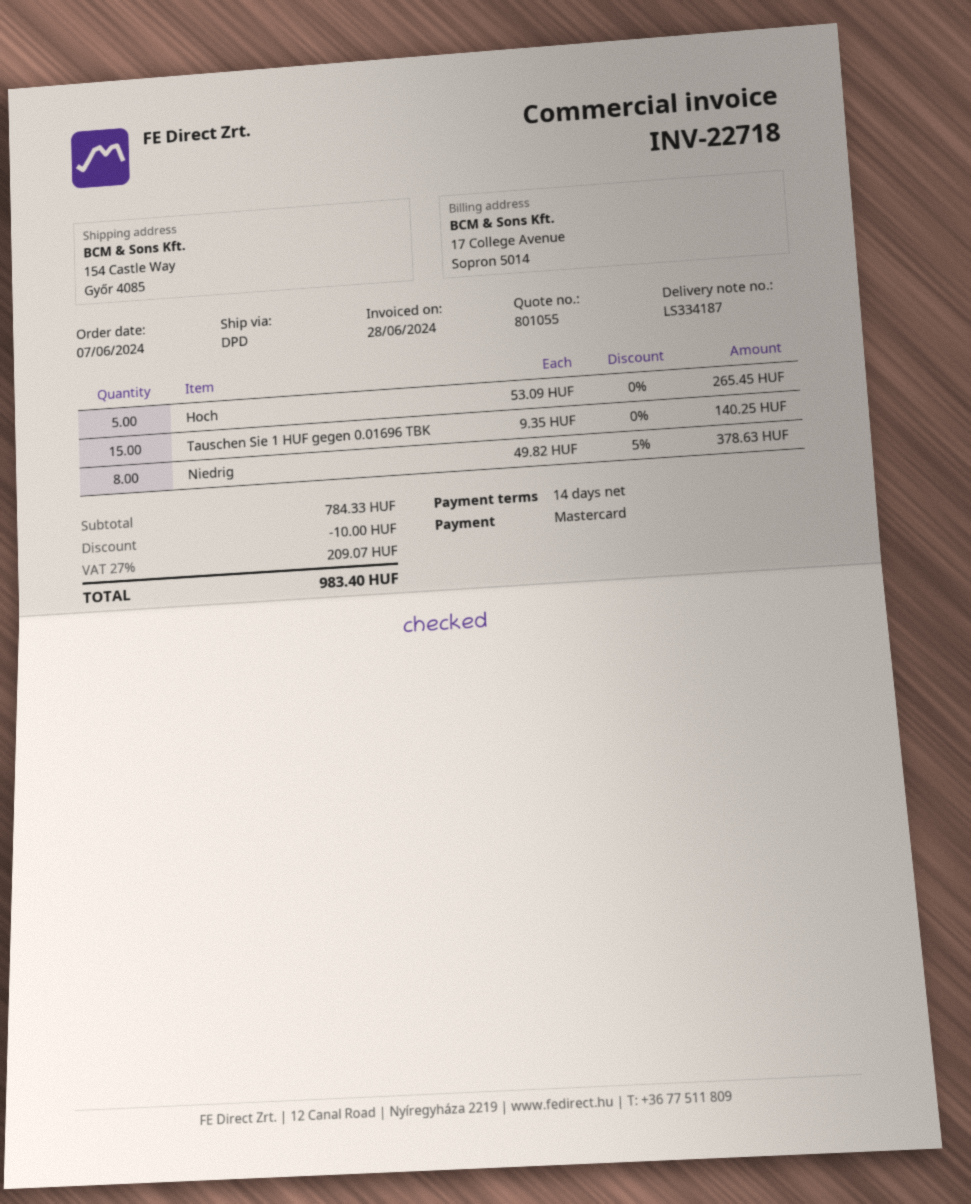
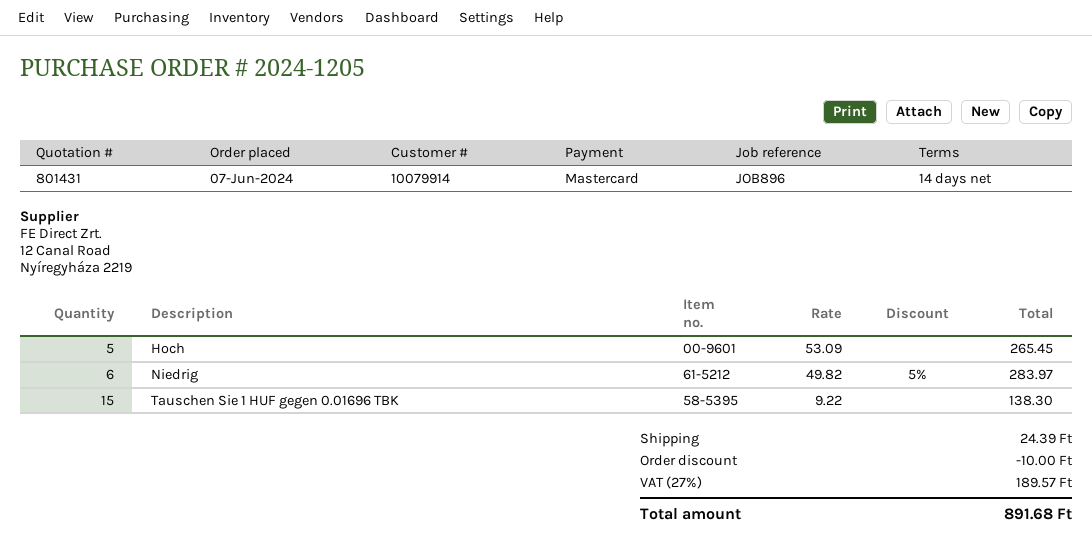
quote number: 801055 -> 801431
Tauschen Sie 1 HUF gegen 0.01696 TBK: 15 x 9.35 = 140.25 -> 15 x 9.22 = 138.30
Niedrig: 8 x 49.82 - 5% = 378.63 -> 6 x 49.82 - 5% = 283.97
shipping: none -> 24.39
tax: 27% = 209.07 -> 27% = 189.57
total: 983.40 -> 891.68

